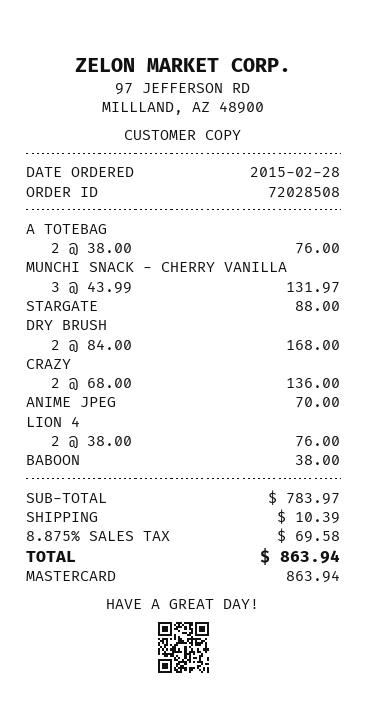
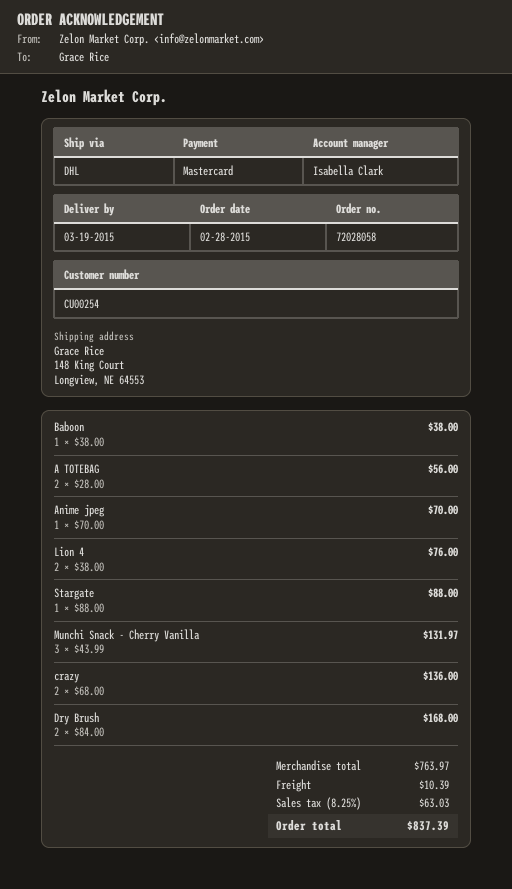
order number: 72028508 -> 72028058
A TOTEBAG: 2 x 38.00 = 76.00 -> 2 x 28.00 = 56.00
subtotal: 783.97 -> 763.97
tax: 8.875% = 69.58 -> 8.25% = 63.03
total: 863.94 -> 837.39

